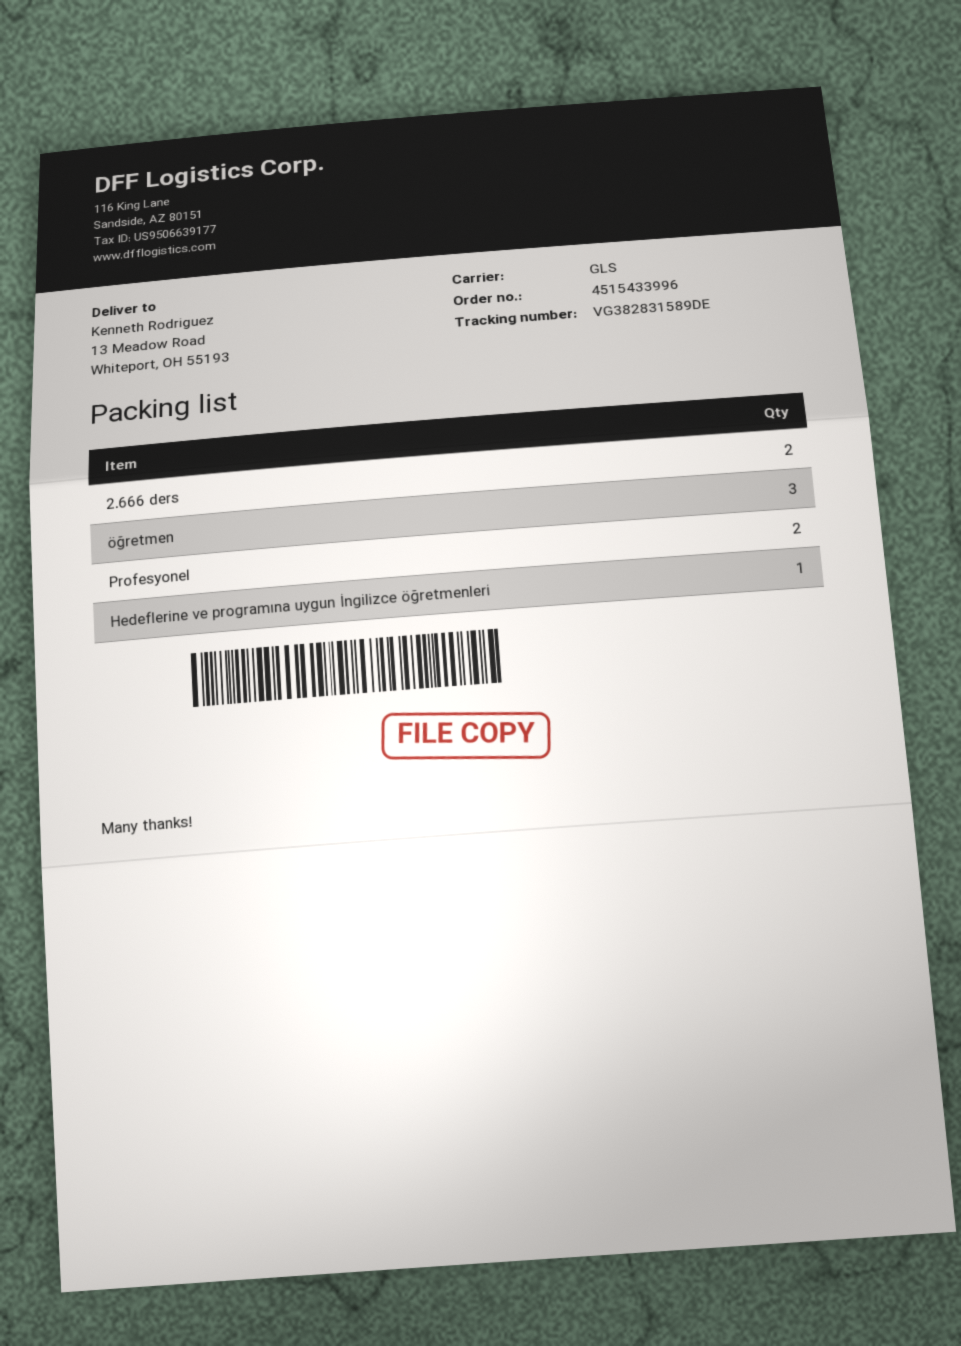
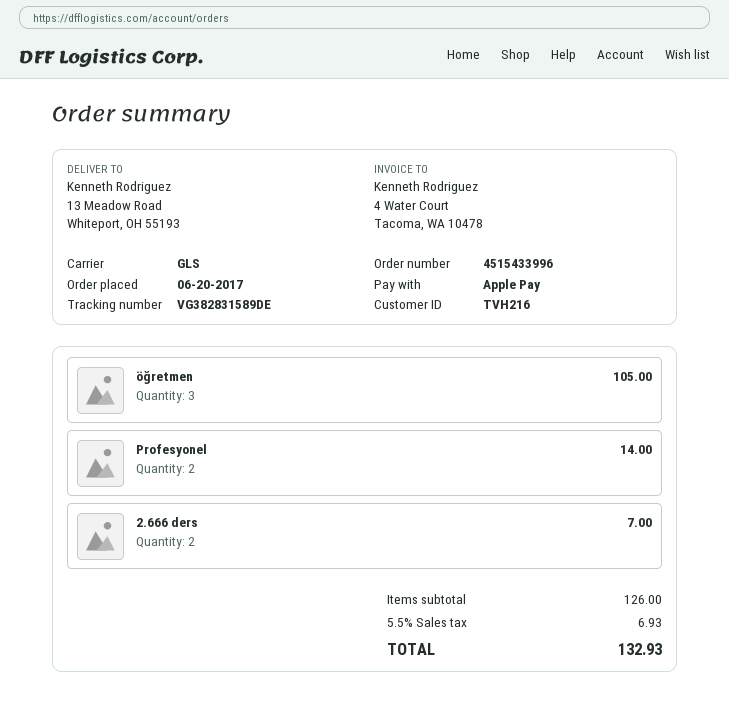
Hedeflerine ve programına uygun İngilizce öğretmenleri: 1 -> none

